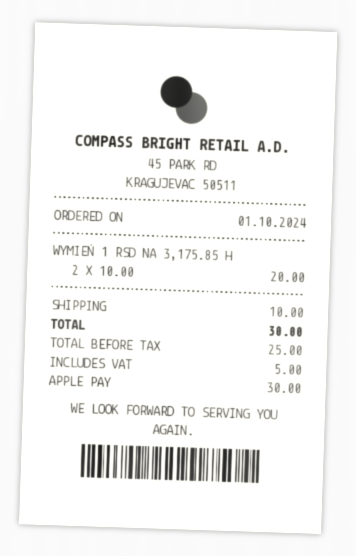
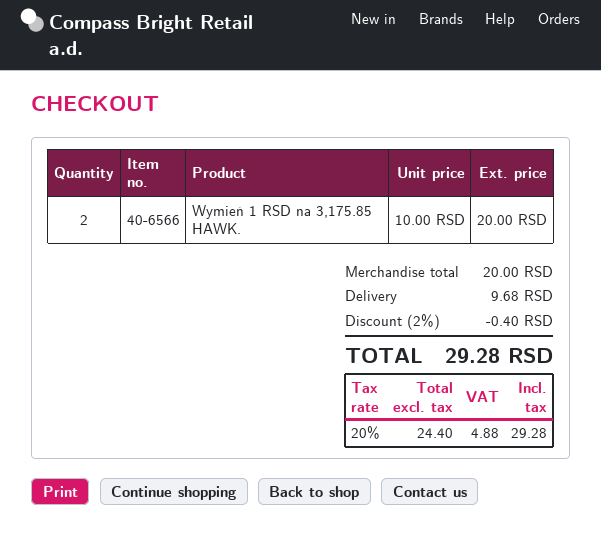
discount: none -> 2% = 0.40
shipping: 10.00 -> 9.68
net: 25.00 -> 24.40
tax: 5.00 -> 4.88
total: 30.00 -> 29.28

